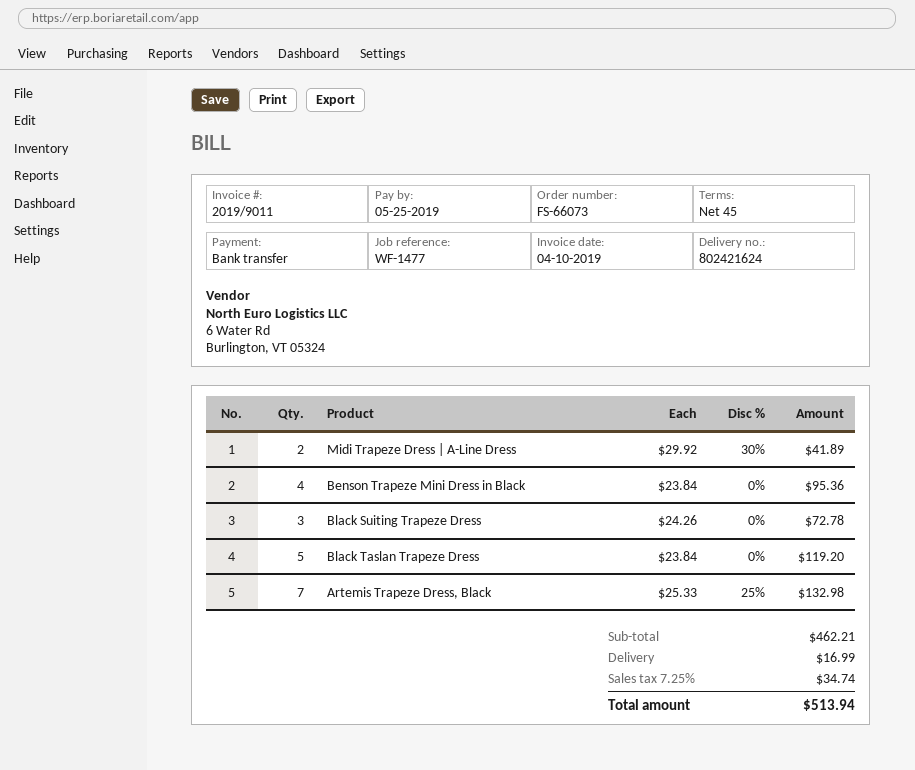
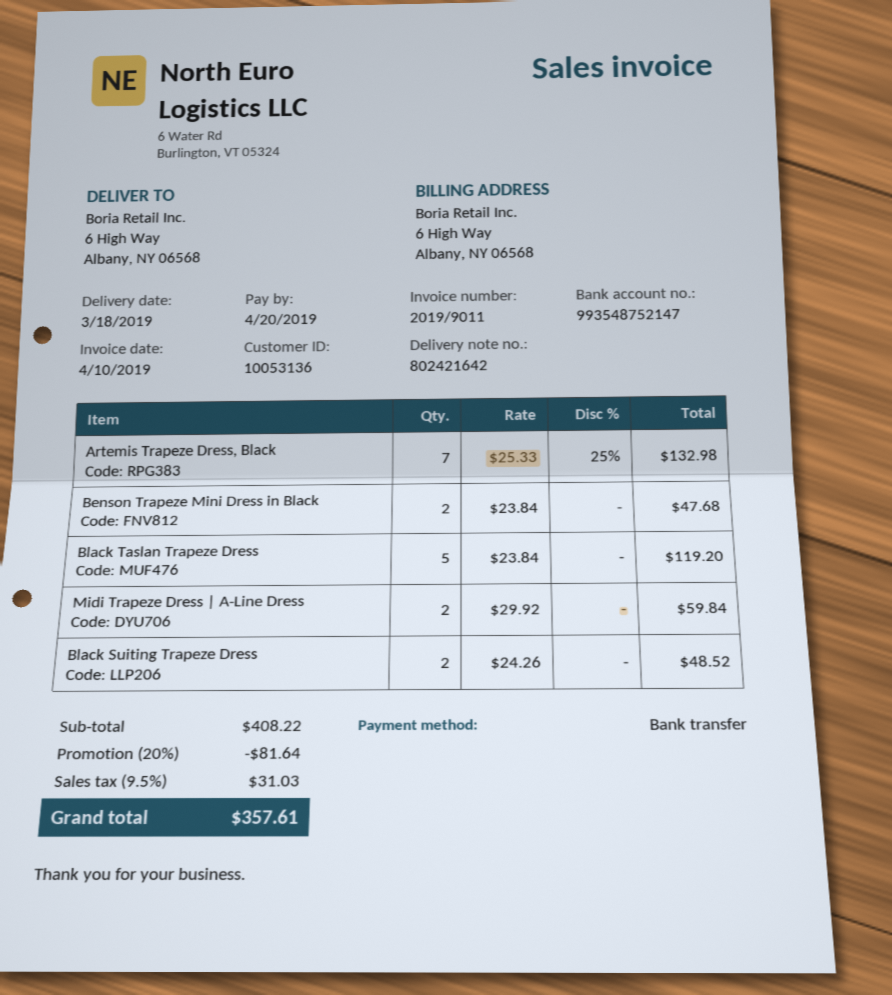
delivery note number: 802421624 -> 802421642
due date: 2019-05-25 -> 2019-04-20
Midi Trapeze Dress | A-Line Dress: 2 x 29.92 - 30% = 41.89 -> 2 x 29.92 = 59.84
Benson Trapeze Mini Dress in Black: 4 x 23.84 = 95.36 -> 2 x 23.84 = 47.68
Black Suiting Trapeze Dress: 3 x 24.26 = 72.78 -> 2 x 24.26 = 48.52
subtotal: 462.21 -> 408.22
discount: none -> 20% = 81.64
shipping: 16.99 -> none
tax: 7.25% = 34.74 -> 9.5% = 31.03
total: 513.94 -> 357.61

